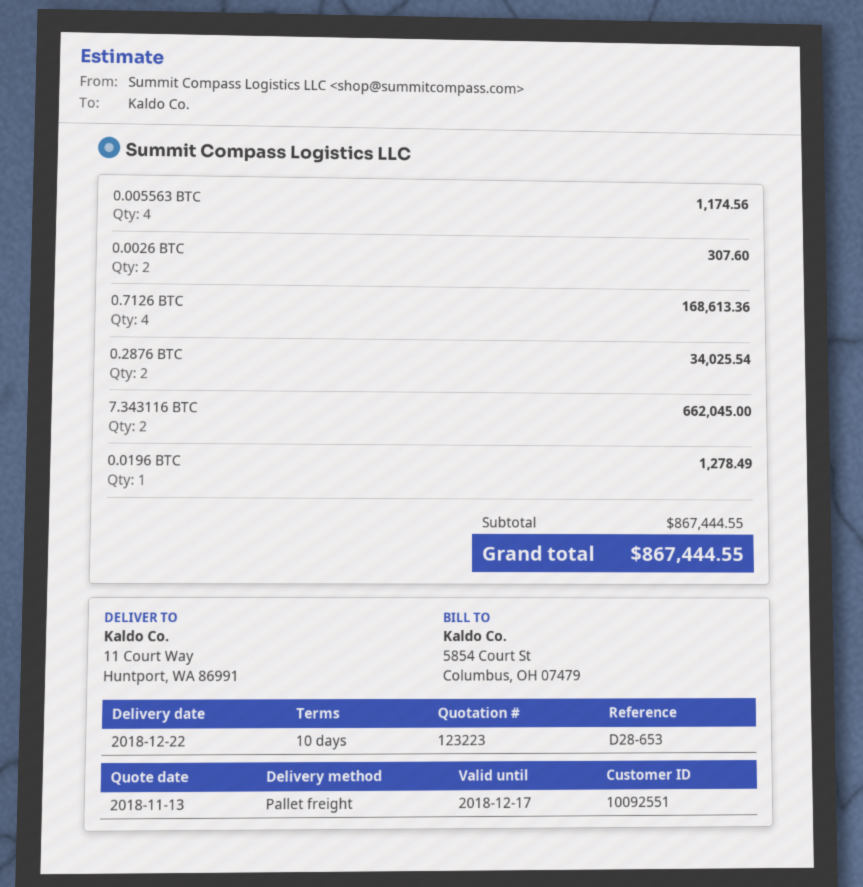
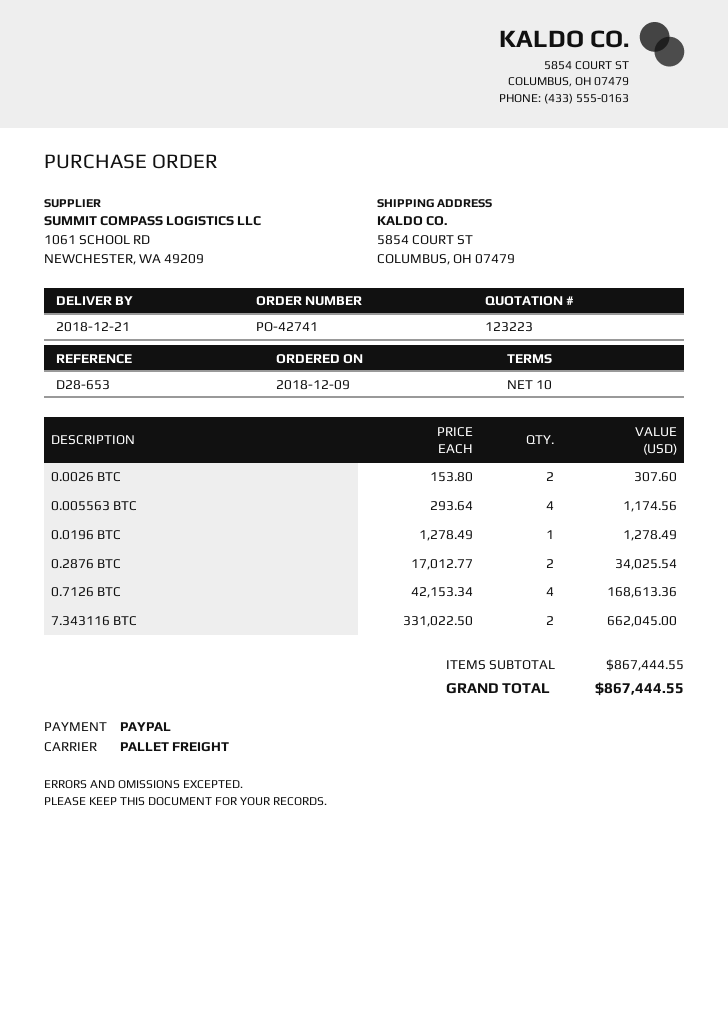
delivery date: 2018-12-22 -> 2018-12-21
ship to: 11 Court Way, Huntport, WA 86991 -> 5854 COURT ST, COLUMBUS, OH 07479

